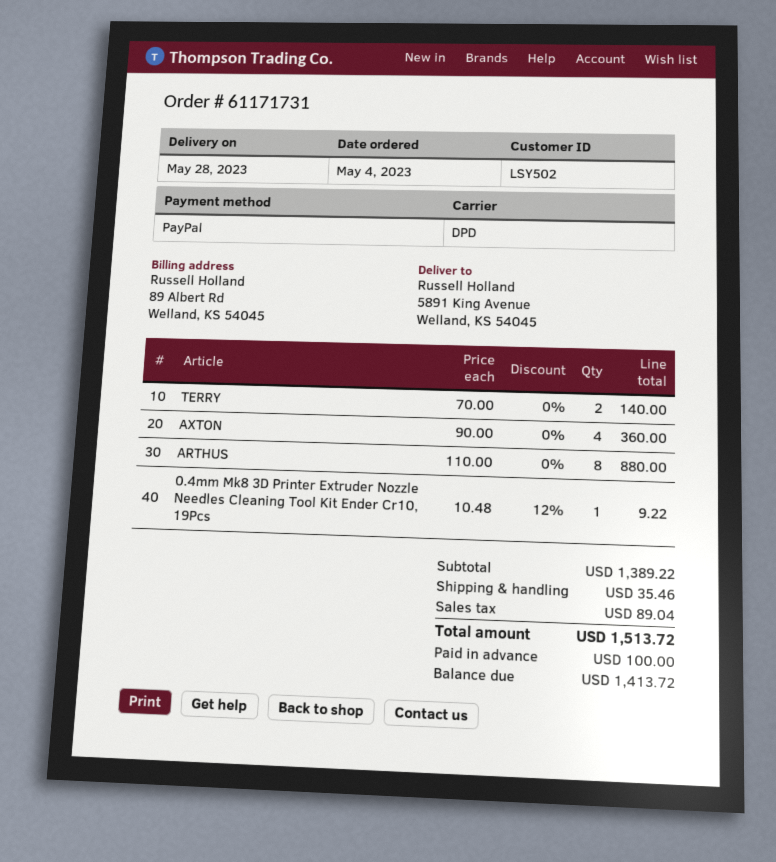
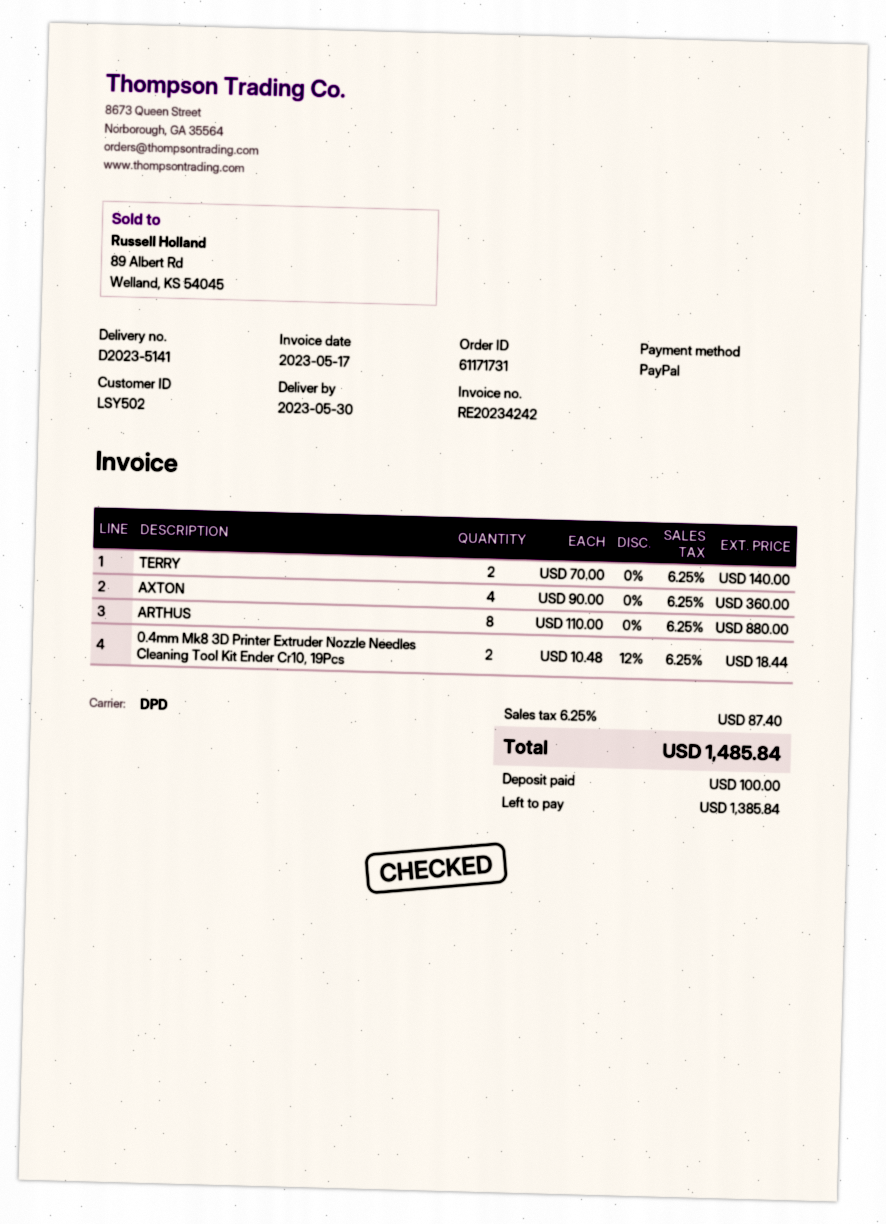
delivery date: 2023-05-28 -> 2023-05-30
0.4mm Mk8 3D Printer Extruder Nozzle Needles Cleaning Tool Kit Ender Cr10, 19Pcs: 1 x 10.48 - 12% = 9.22 -> 2 x 10.48 - 12% = 18.44
shipping: 35.46 -> none
tax: 89.04 -> 87.40
total: 1513.72 -> 1485.84
balance: 1413.72 -> 1385.84

